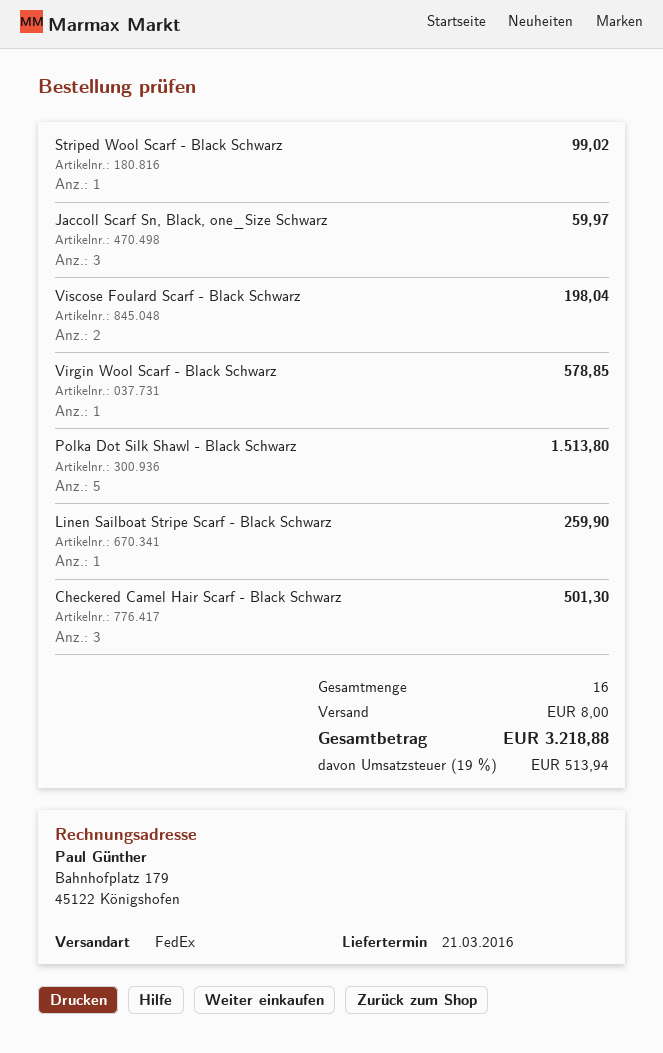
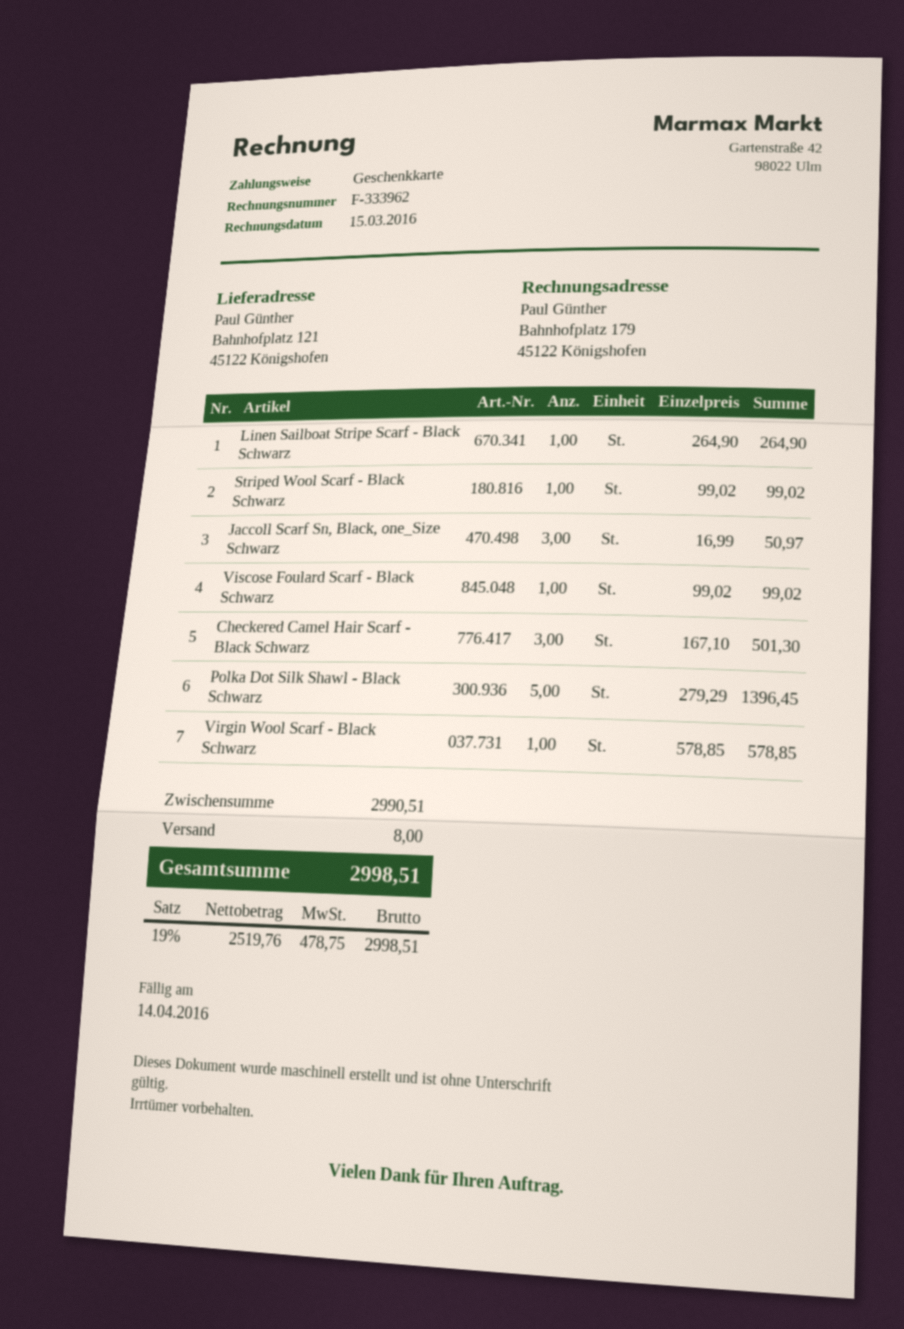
Jaccoll Scarf Sn, Black, one_Size Schwarz: 3 for 59.97 -> 3 for 50.97
Viscose Foulard Scarf - Black Schwarz: 2 for 198.04 -> 1 for 99.02
Polka Dot Silk Shawl - Black Schwarz: 5 for 1513.80 -> 5 for 1396.45
Linen Sailboat Stripe Scarf - Black Schwarz: 1 for 259.90 -> 1 for 264.90
tax: 19% = 513.94 -> 19% = 478.75
total: 3218.88 -> 2998.51

